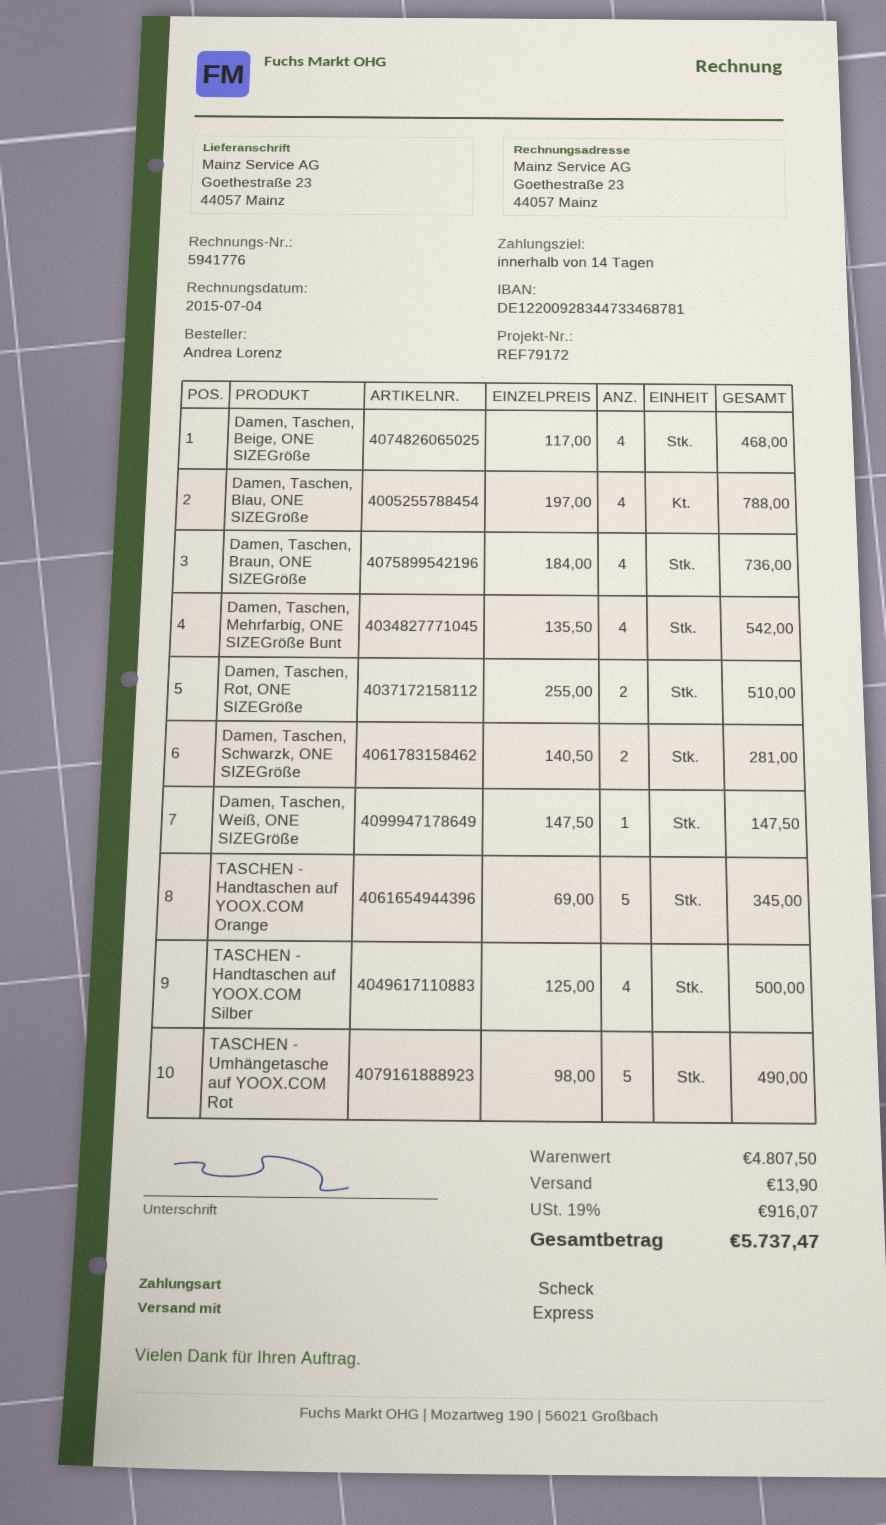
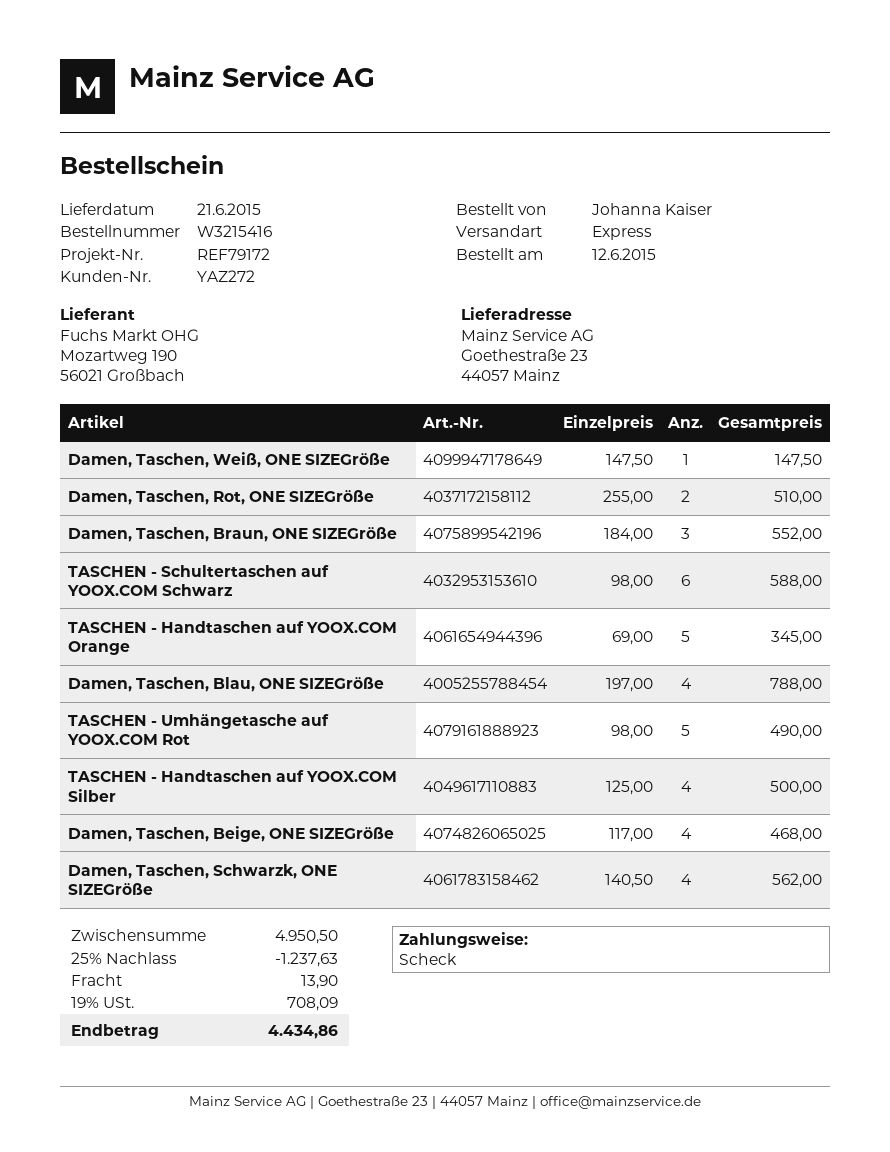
ordered by: Andrea Lorenz -> Johanna Kaiser
Damen, Taschen, Braun, ONE SIZEGröße: 4 x 184.00 = 736.00 -> 3 x 184.00 = 552.00
Damen, Taschen, Mehrfarbig, ONE SIZEGröße Bunt: 4 x 135.50 = 542.00 -> none
Damen, Taschen, Schwarzk, ONE SIZEGröße: 2 x 140.50 = 281.00 -> 4 x 140.50 = 562.00
TASCHEN - Schultertaschen auf YOOX.COM Schwarz: none -> 6 x 98.00 = 588.00
subtotal: 4807.50 -> 4950.50
discount: none -> 25% = 1237.63
tax: 19% = 916.07 -> 19% = 708.09
total: 5737.47 -> 4434.86

